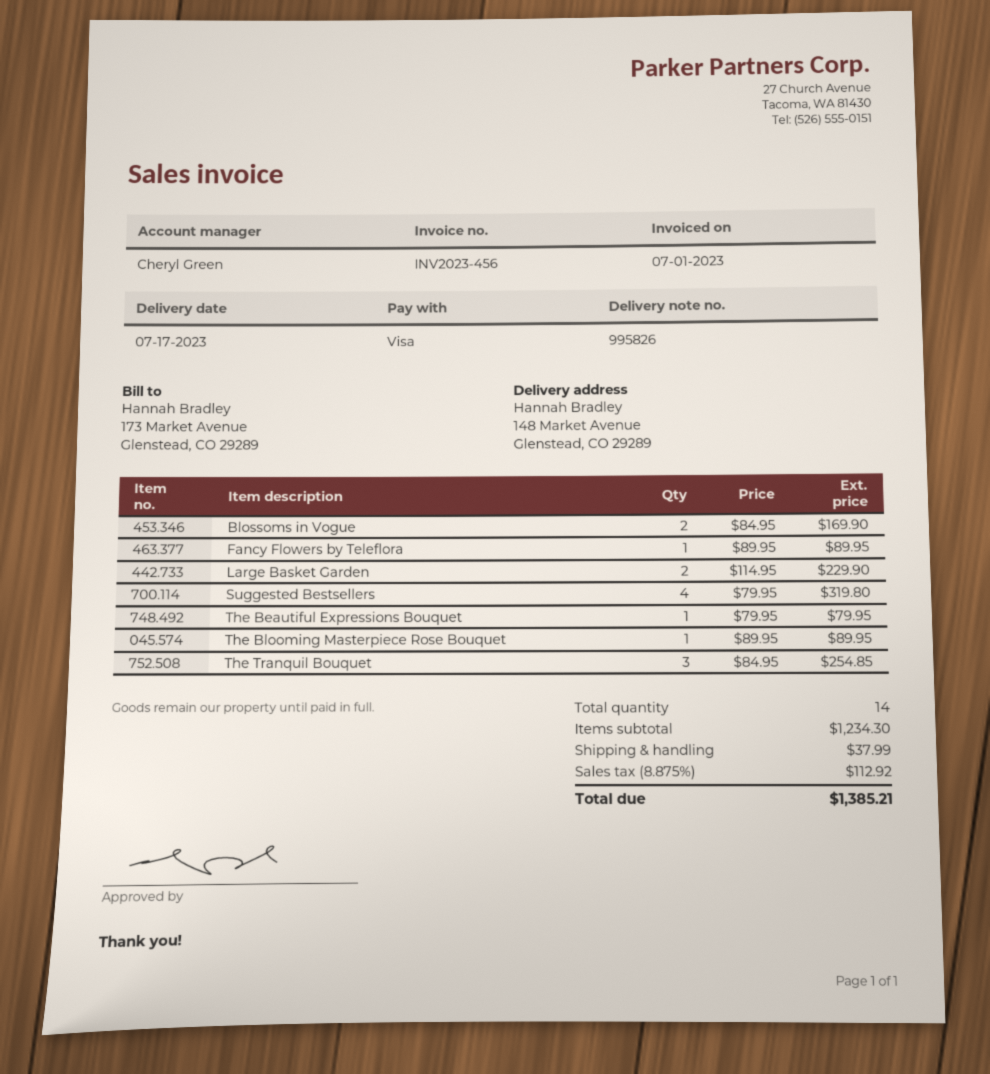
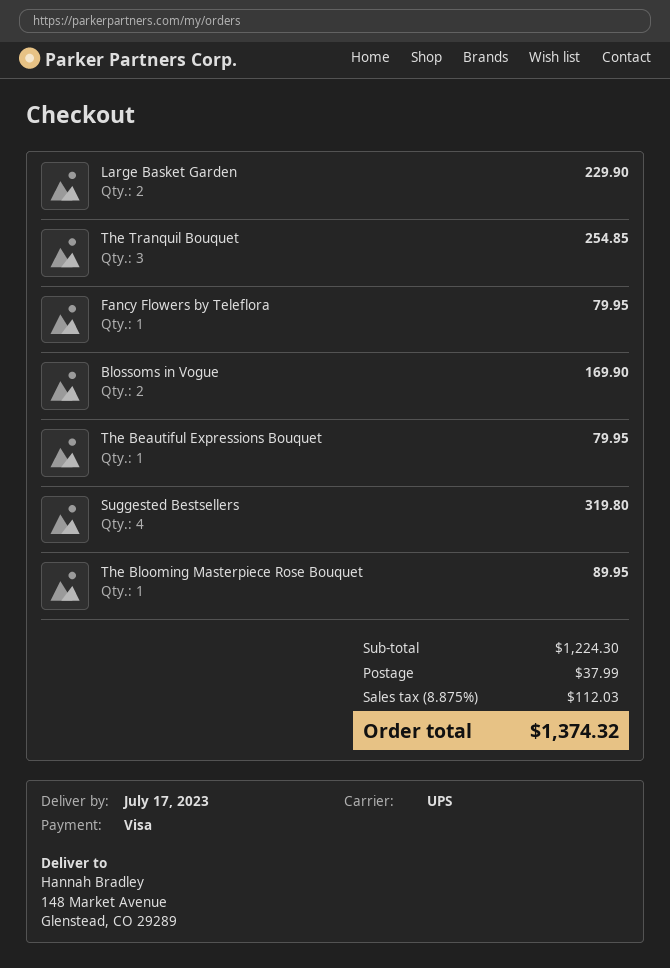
Fancy Flowers by Teleflora: 1 for 89.95 -> 1 for 79.95
subtotal: 1234.30 -> 1224.30
tax: 8.875% = 112.92 -> 8.875% = 112.03
total: 1385.21 -> 1374.32

